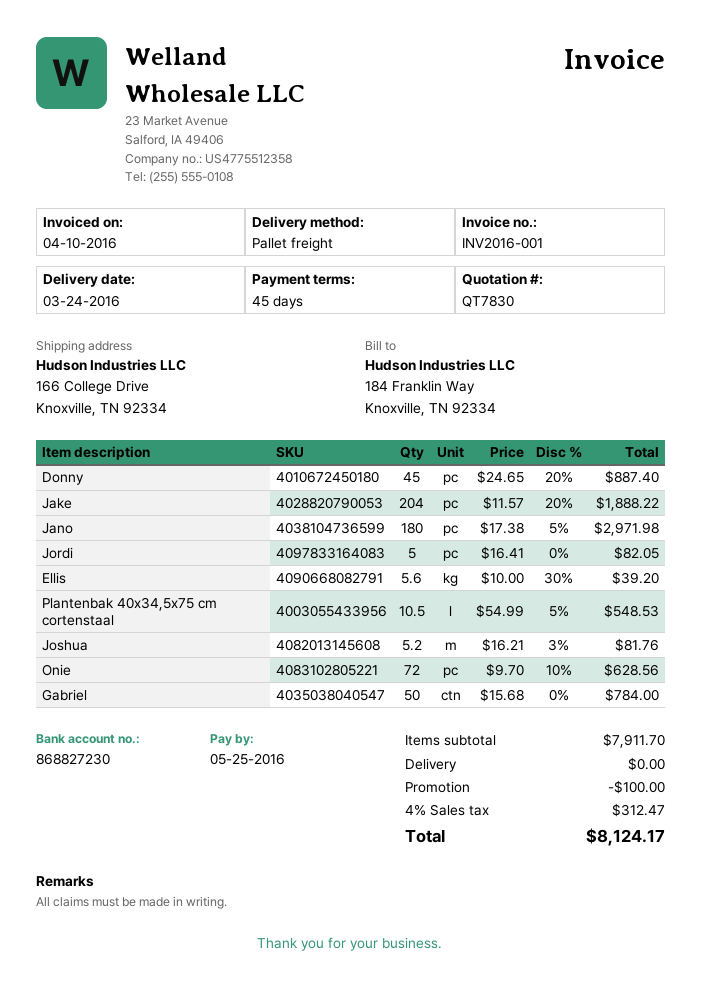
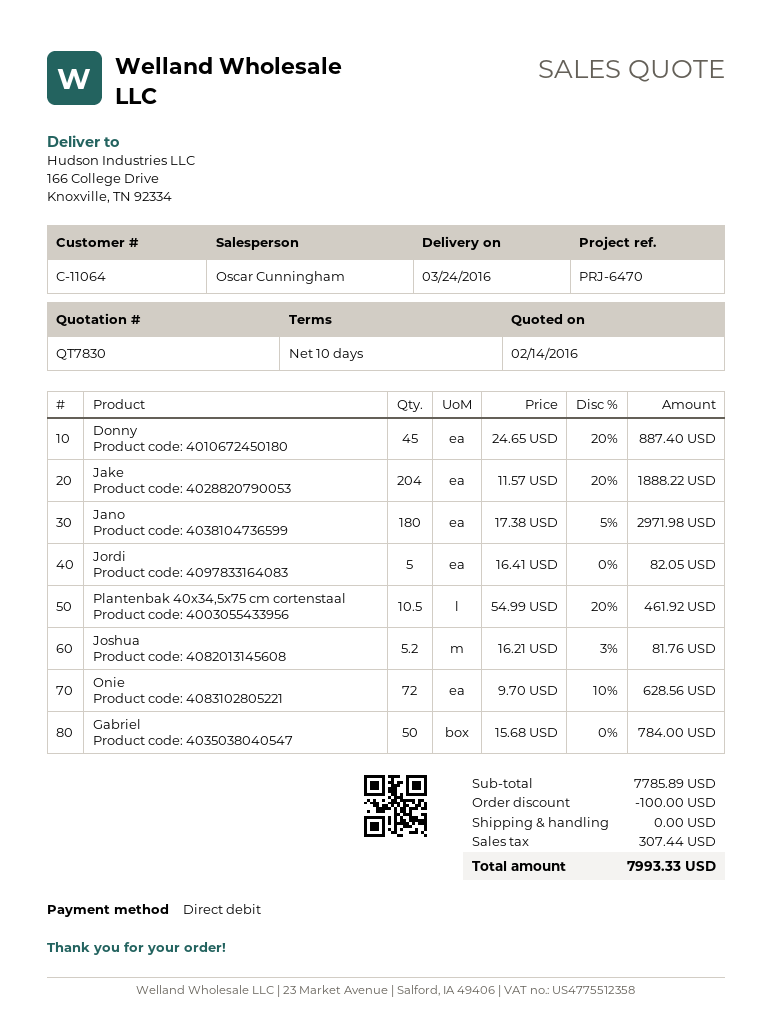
payment terms: 45 days -> 10 days
Ellis: 5.6 x 10.00 - 30% = 39.20 -> none
Plantenbak 40x34,5x75 cm cortenstaal: 10.5 x 54.99 - 5% = 548.53 -> 10.5 x 54.99 - 20% = 461.92
subtotal: 7911.70 -> 7785.89
tax: 312.47 -> 307.44
total: 8124.17 -> 7993.33

